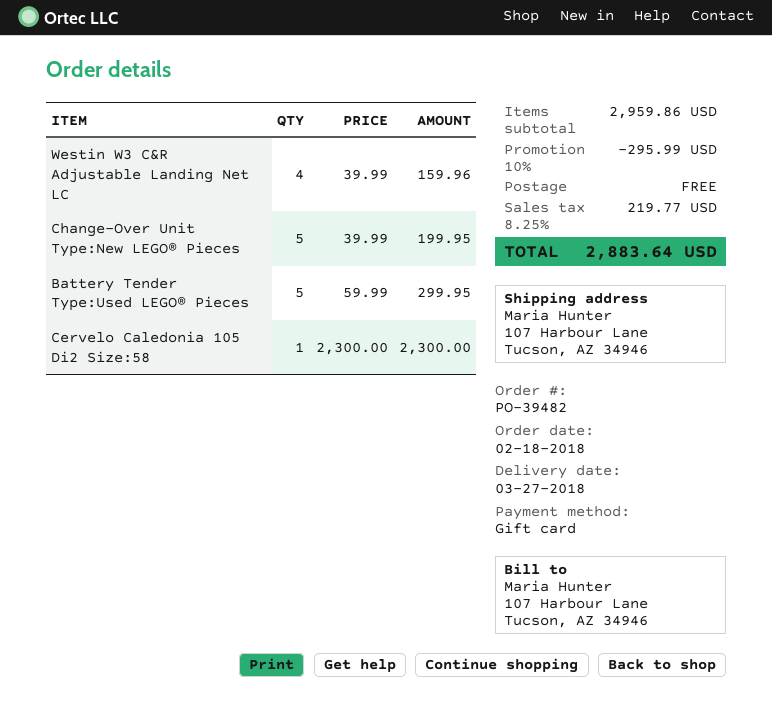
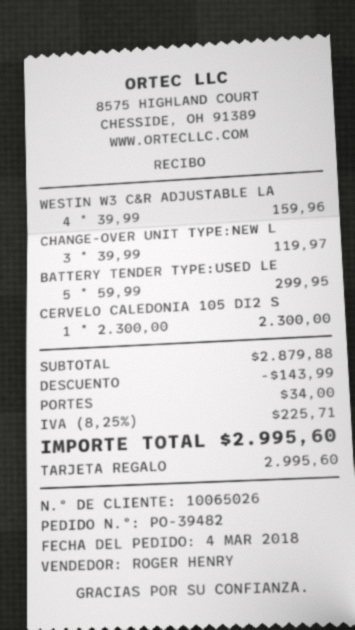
order date: 2018-02-18 -> 2018-03-04
Change-Over Unit Type:New LEGO® Pieces: 5 x 39.99 = 199.95 -> 3 x 39.99 = 119.97
subtotal: 2959.86 -> 2879.88
discount: 295.99 -> 143.99
shipping: 0.00 -> 34.00
tax: 8.25% = 219.77 -> 8.25% = 225.71
total: 2883.64 -> 2995.60

